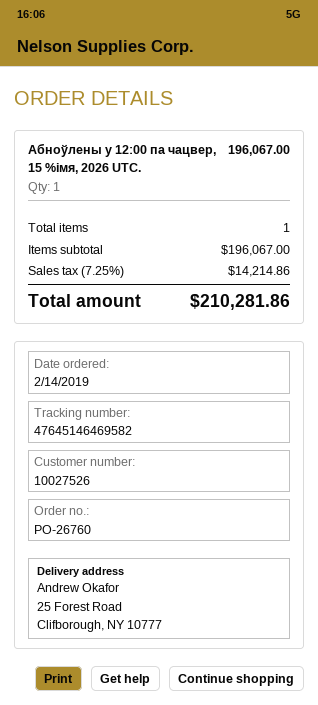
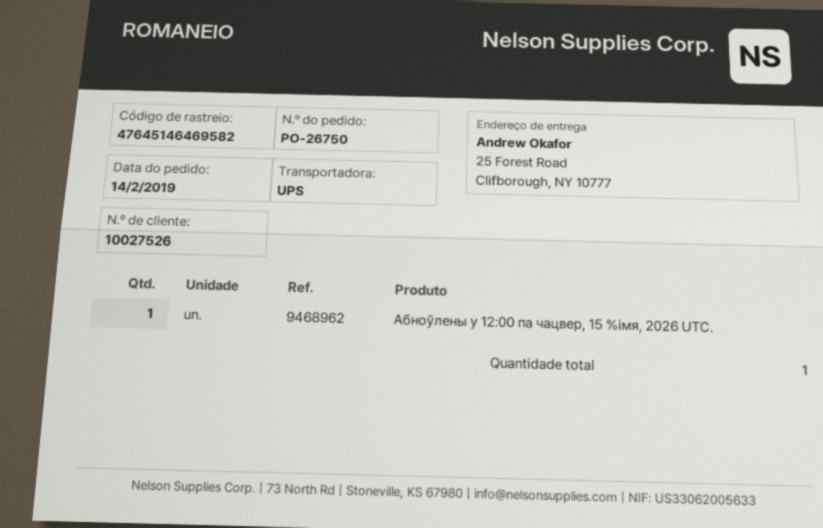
order number: PO-26760 -> PO-26750

